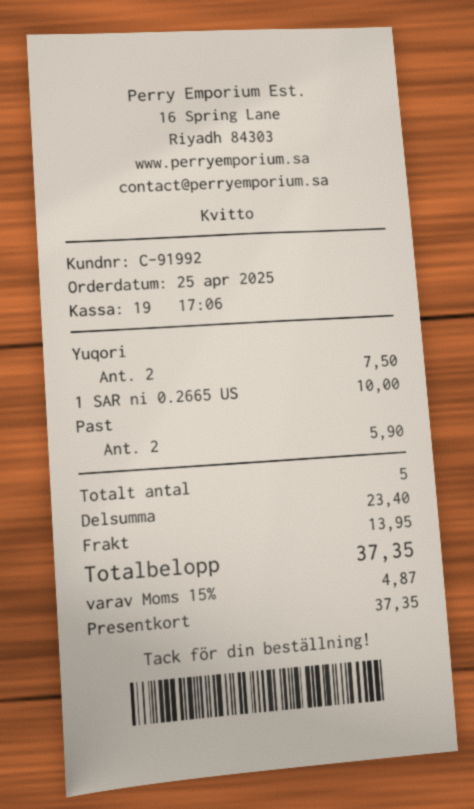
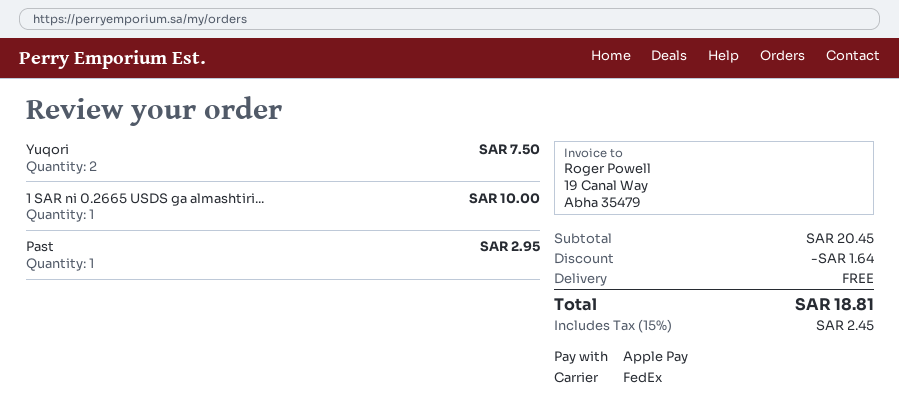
payment method: gift card -> Apple Pay
Past: 2 for 5.90 -> 1 for 2.95
subtotal: 23.40 -> 20.45
discount: none -> 1.64
shipping: 13.95 -> 0.00
tax: 15% = 4.87 -> 15% = 2.45
total: 37.35 -> 18.81

